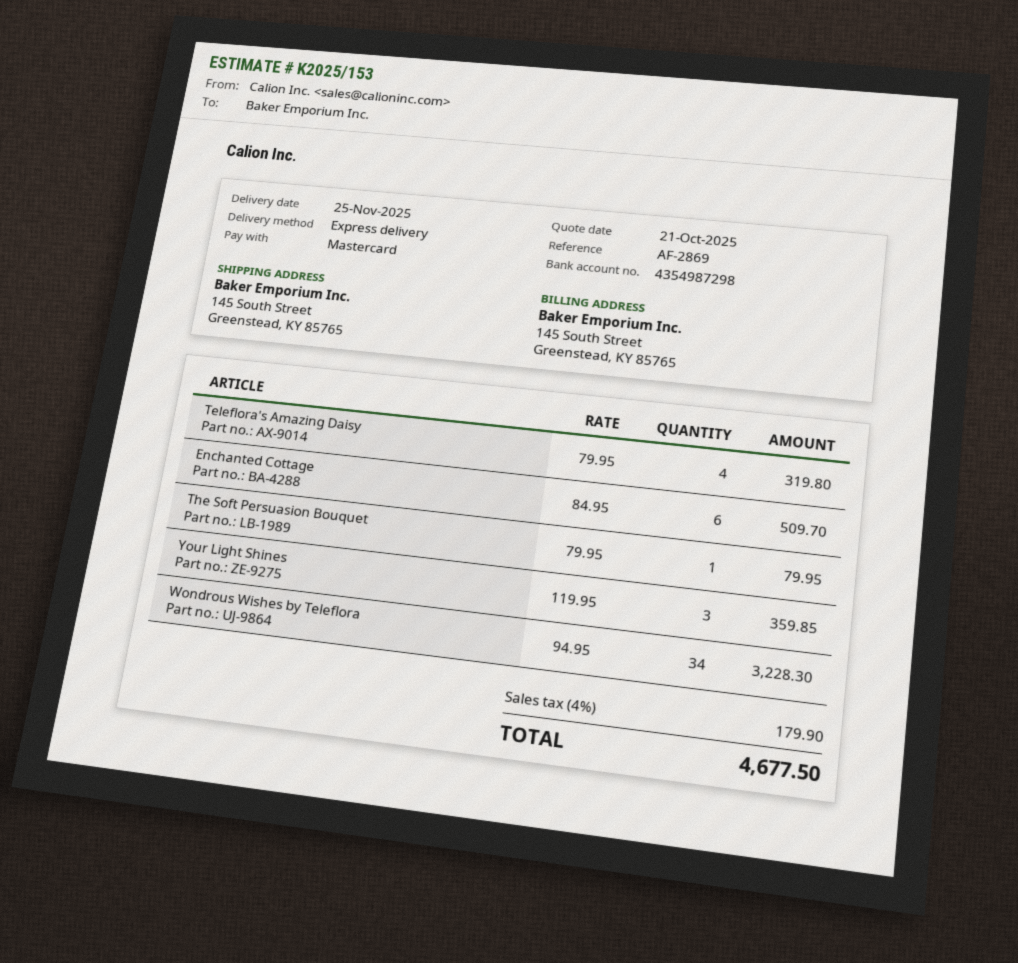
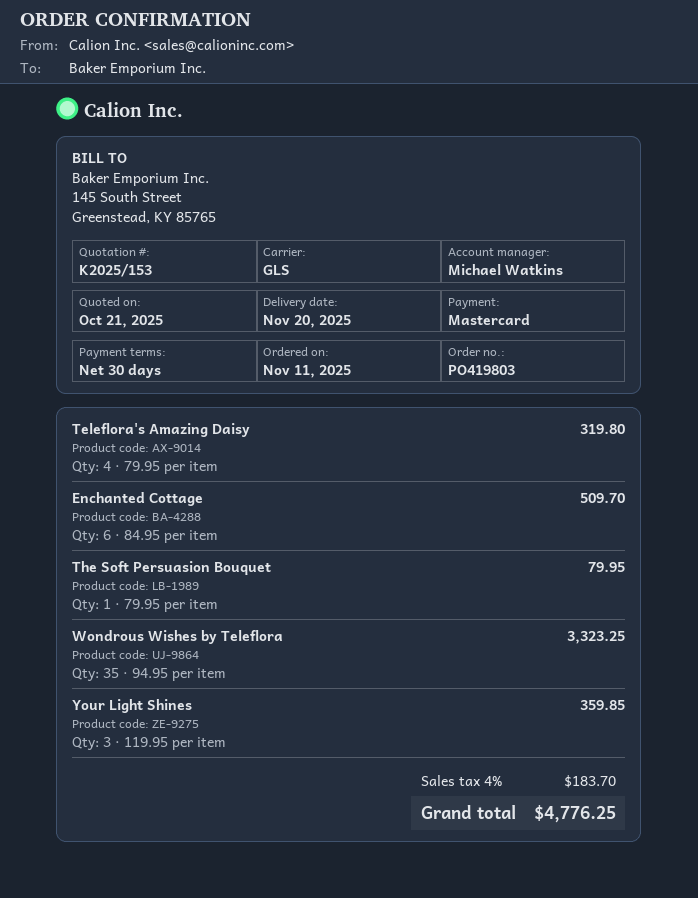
delivery date: 2025-11-25 -> 2025-11-20
shipping method: express -> GLS
Wondrous Wishes by Teleflora: 34 x 94.95 = 3228.30 -> 35 x 94.95 = 3323.25
tax: 4% = 179.90 -> 4% = 183.70
total: 4677.50 -> 4776.25

